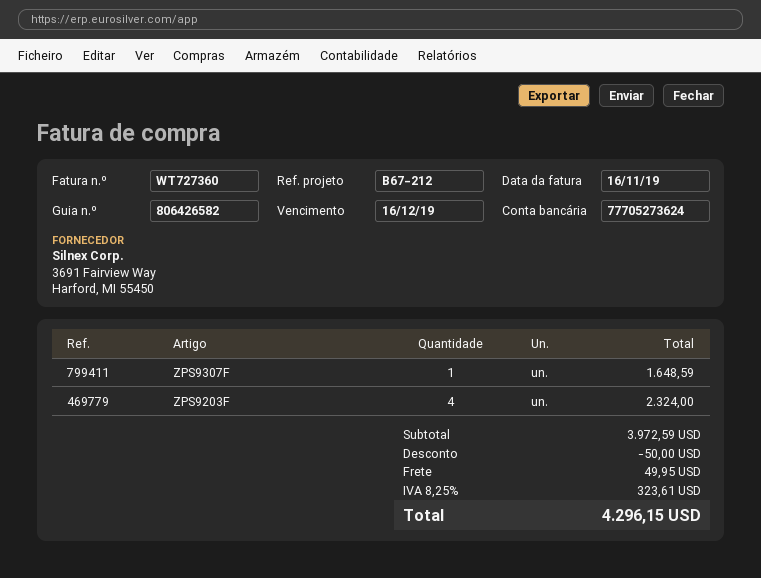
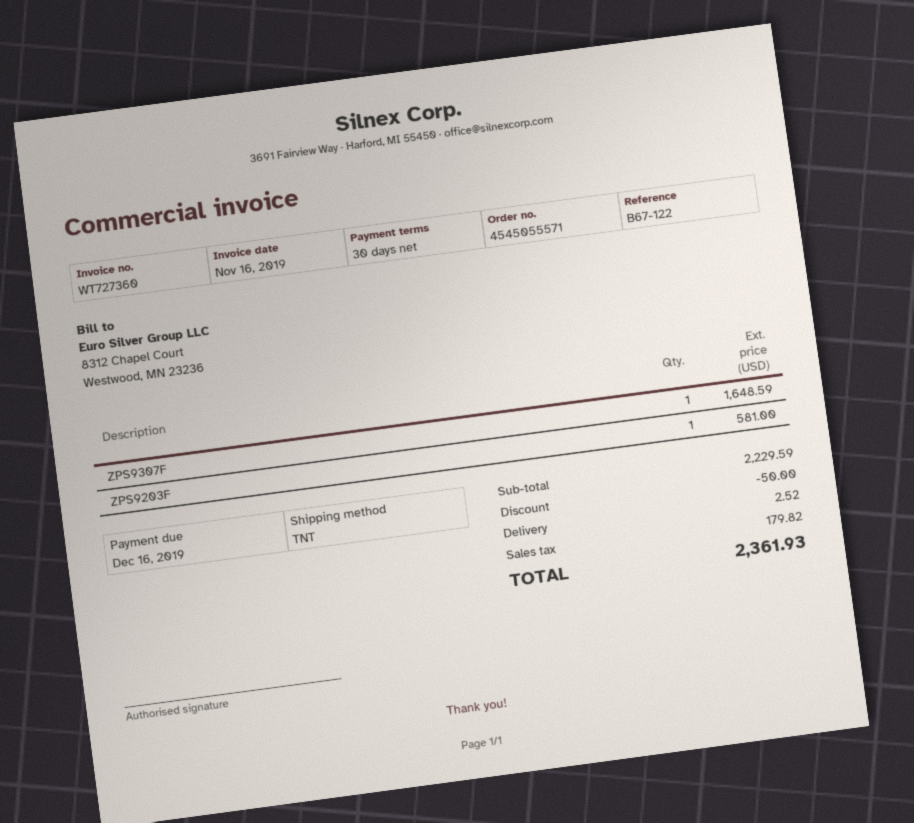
reference: B67-212 -> B67-122
ZPS9203F: 4 for 2324.00 -> 1 for 581.00
subtotal: 3972.59 -> 2229.59
shipping: 49.95 -> 2.52
tax: 323.61 -> 179.82
total: 4296.15 -> 2361.93

